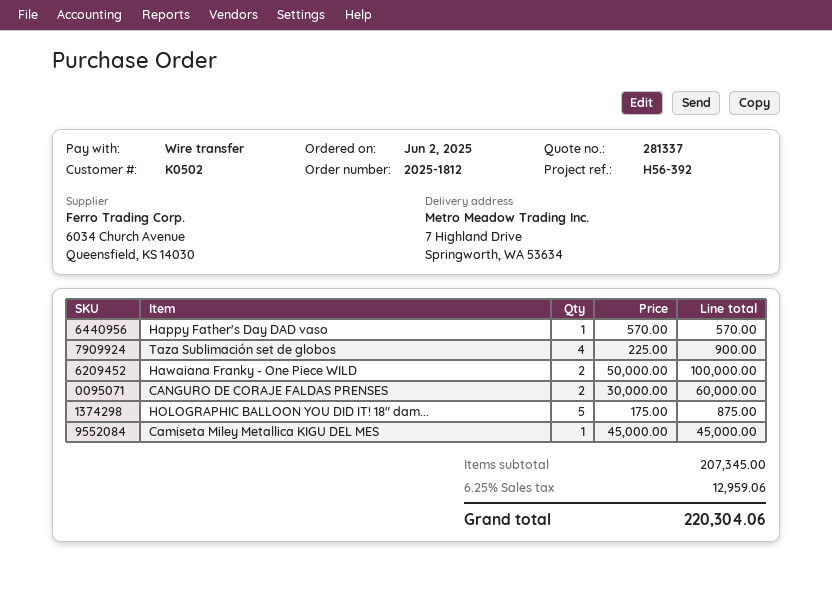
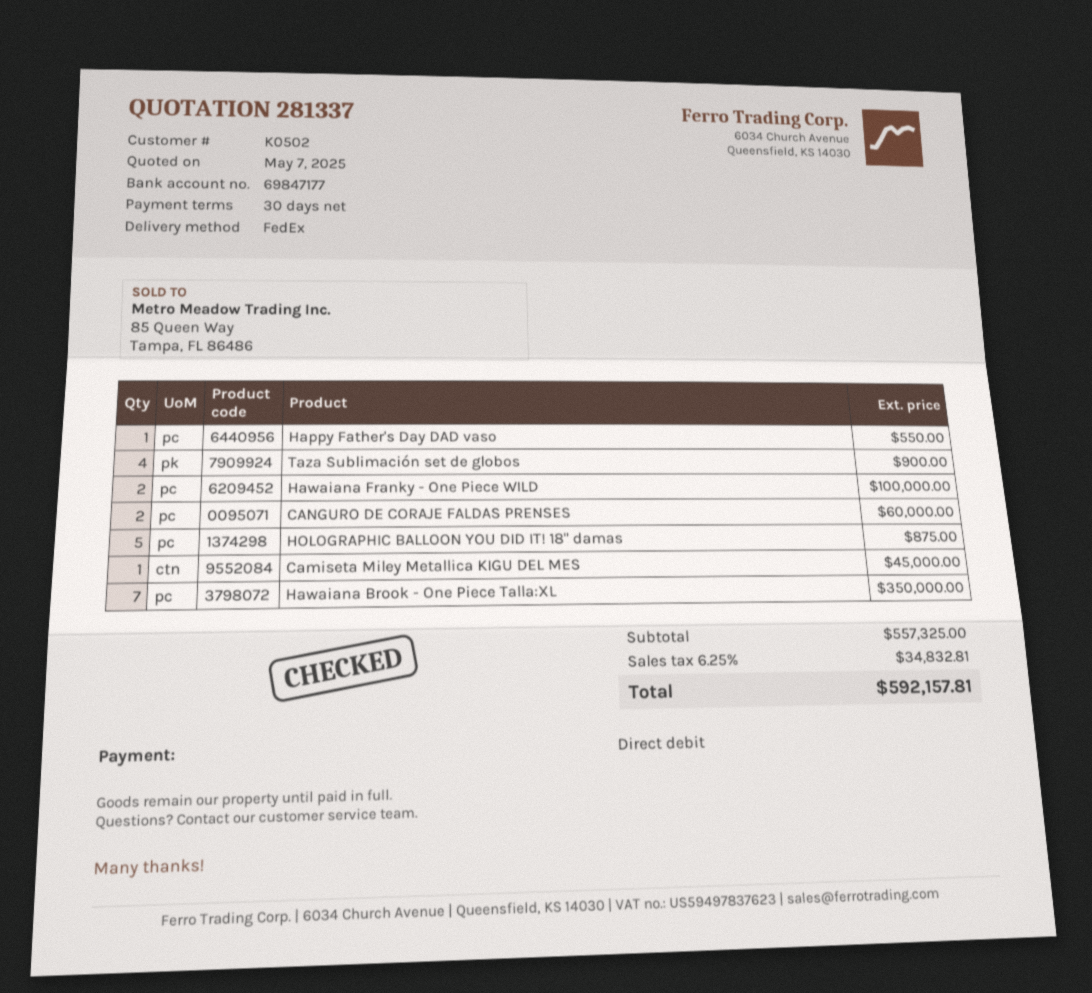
payment method: bank transfer -> direct debit
Happy Father's Day DAD vaso: 1 for 570.00 -> 1 for 550.00
Hawaiana Brook - One Piece Talla:XL: none -> 7 for 350000.00
subtotal: 207345.00 -> 557325.00
tax: 6.25% = 12959.06 -> 6.25% = 34832.81
total: 220304.06 -> 592157.81

